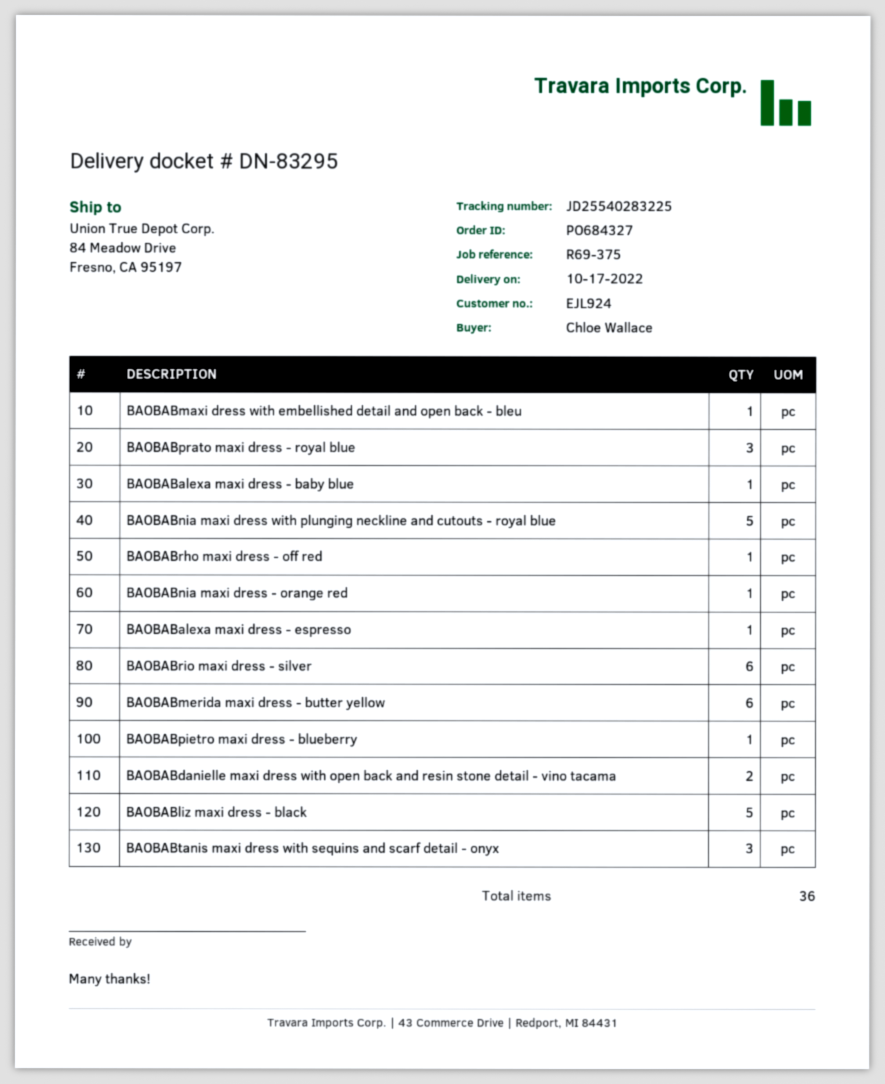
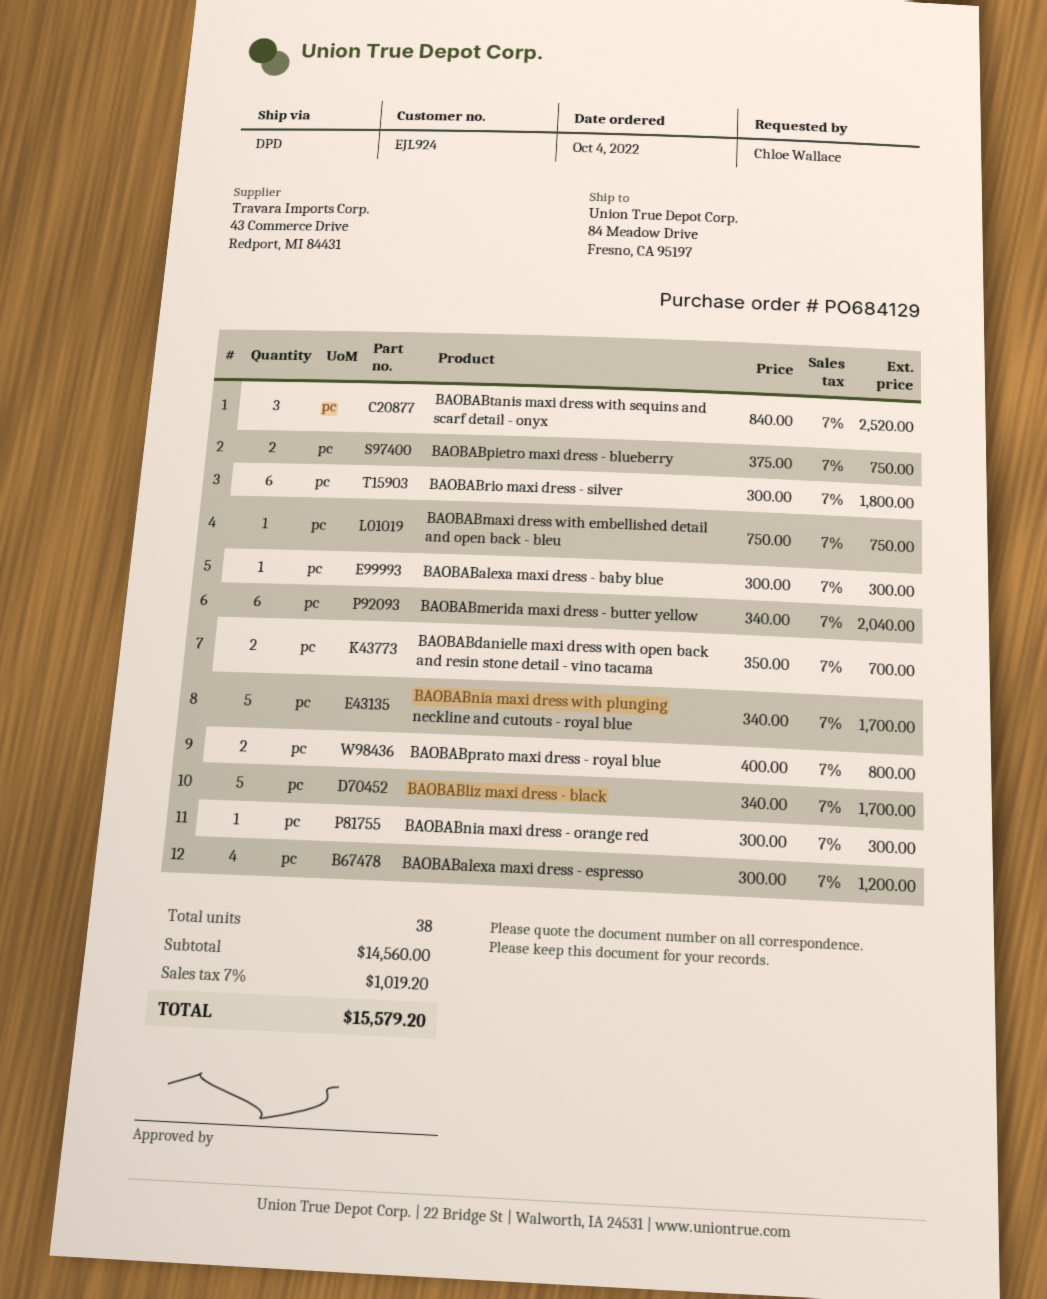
order number: PO684327 -> PO684129
BAOBABprato maxi dress - royal blue: 3 -> 2
BAOBABrho maxi dress - off red: 1 -> none
BAOBABalexa maxi dress - espresso: 1 -> 4
BAOBABpietro maxi dress - blueberry: 1 -> 2
total quantity: 36 -> 38

